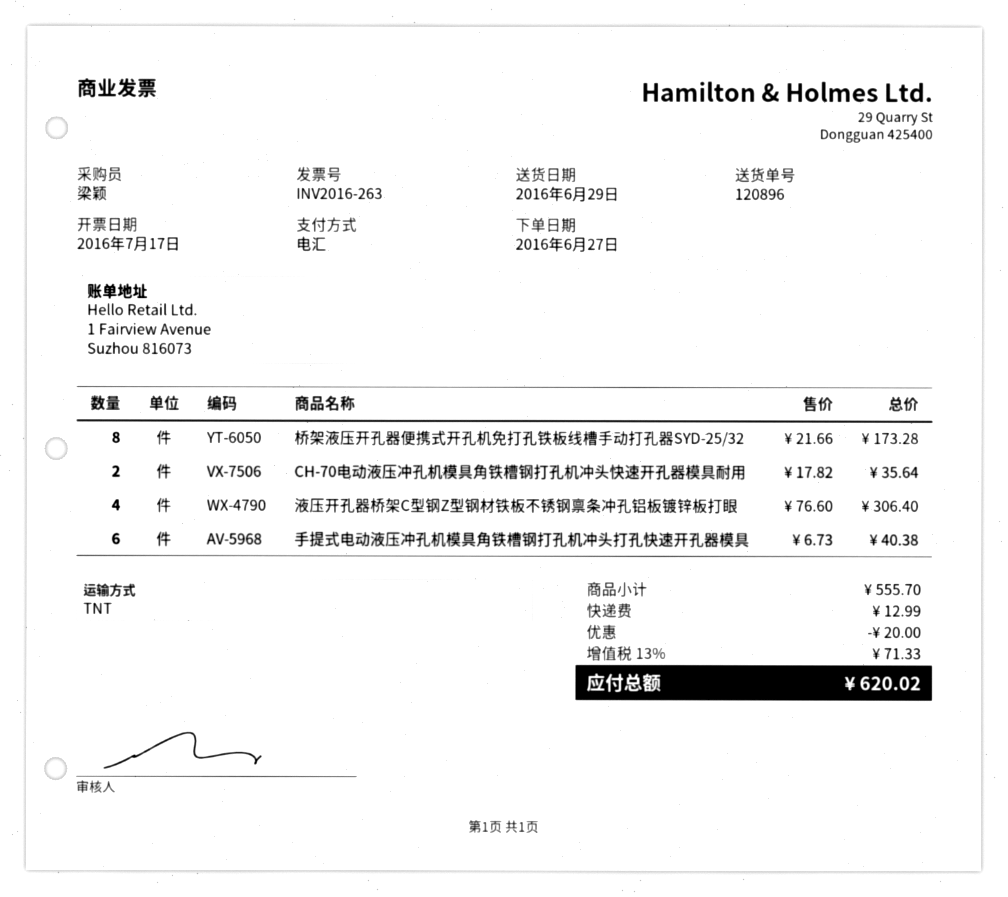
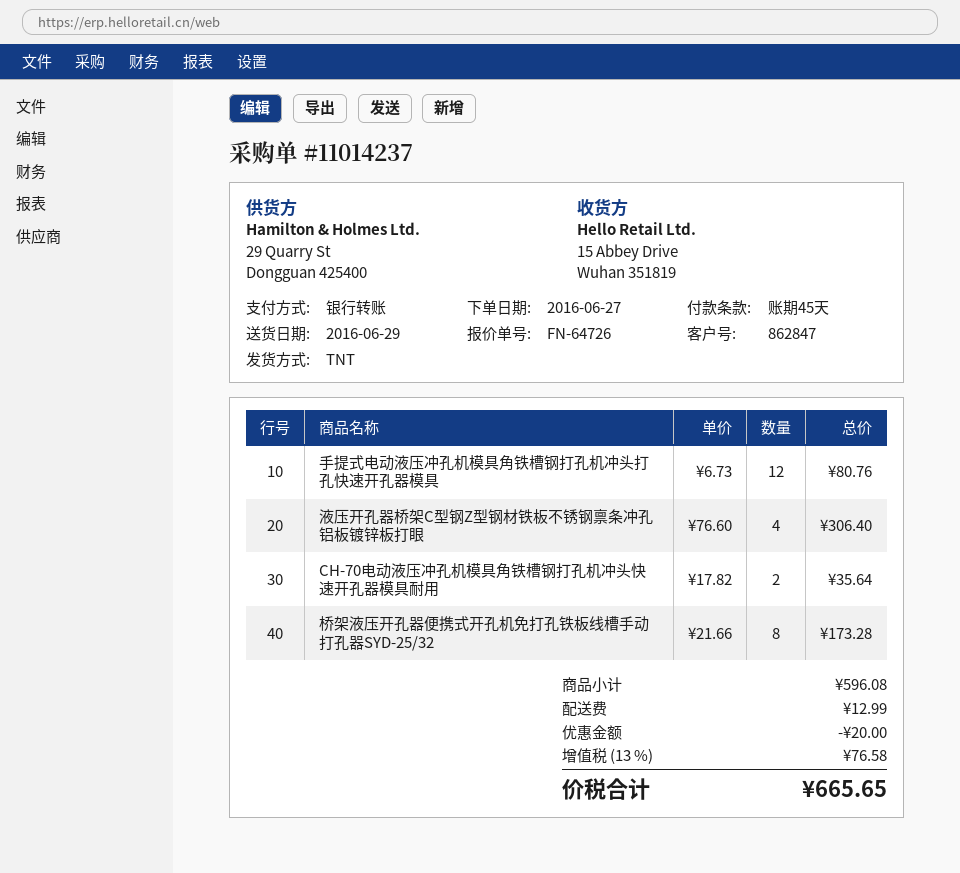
手提式电动液压冲孔机模具角铁槽钢打孔机冲头打孔快速开孔器模具: 6 x 6.73 = 40.38 -> 12 x 6.73 = 80.76
subtotal: 555.70 -> 596.08
tax: 13% = 71.33 -> 13% = 76.58
total: 620.02 -> 665.65

